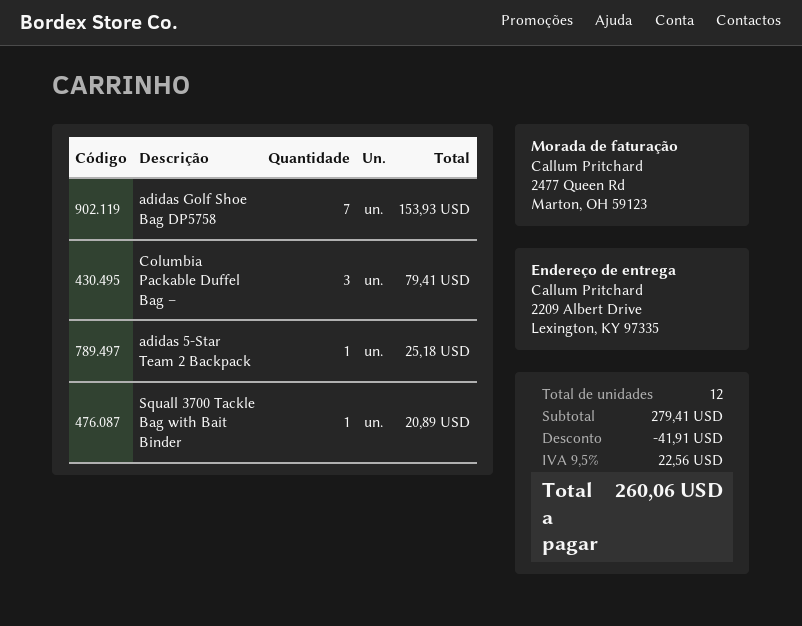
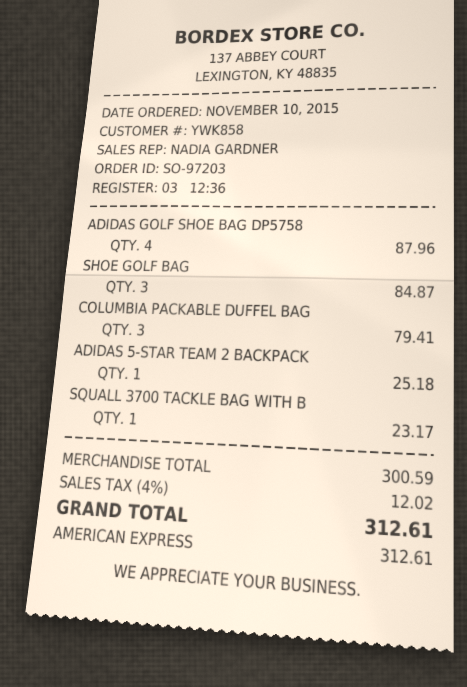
adidas Golf Shoe Bag DP5758: 7 for 153.93 -> 4 for 87.96
Squall 3700 Tackle Bag with Bait Binder: 1 for 20.89 -> 1 for 23.17
SHOE GOLF BAG: none -> 3 for 84.87
subtotal: 279.41 -> 300.59
discount: 41.91 -> none
tax: 9.5% = 22.56 -> 4% = 12.02
total: 260.06 -> 312.61

